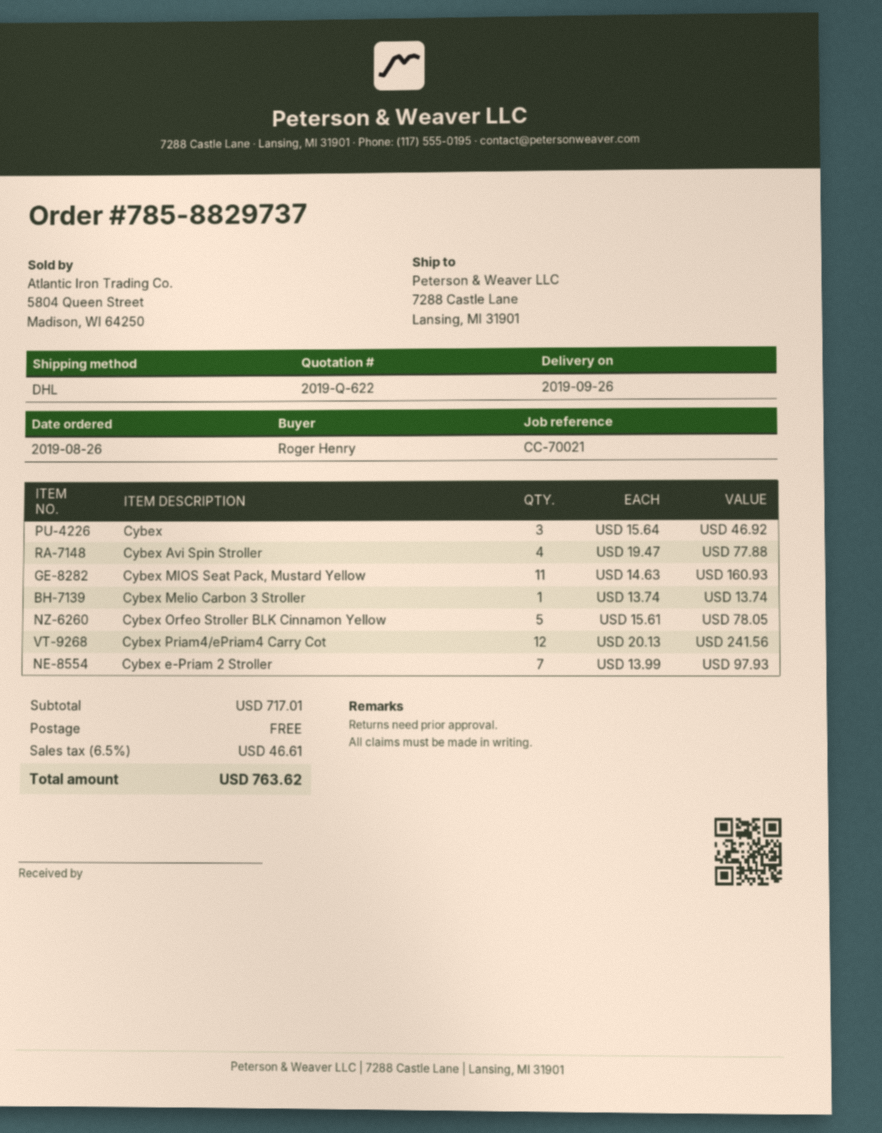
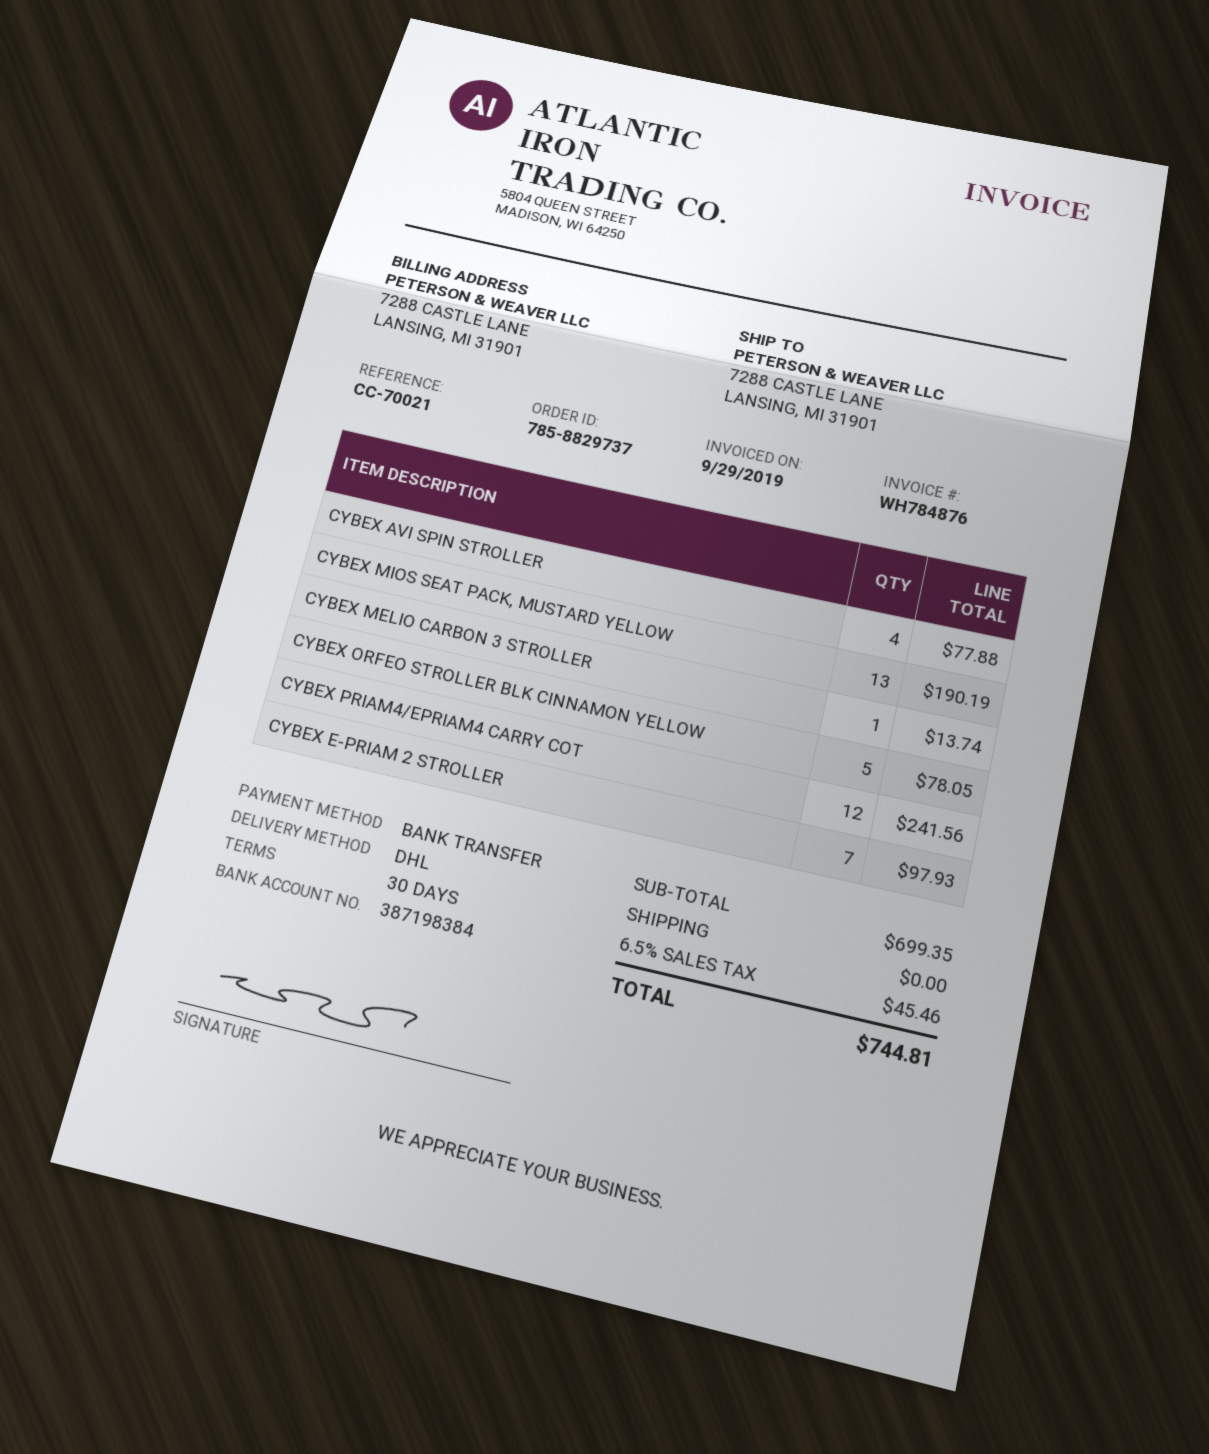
Cybex: 3 for 46.92 -> none
Cybex MIOS Seat Pack, Mustard Yellow: 11 for 160.93 -> 13 for 190.19
subtotal: 717.01 -> 699.35
tax: 6.5% = 46.61 -> 6.5% = 45.46
total: 763.62 -> 744.81

